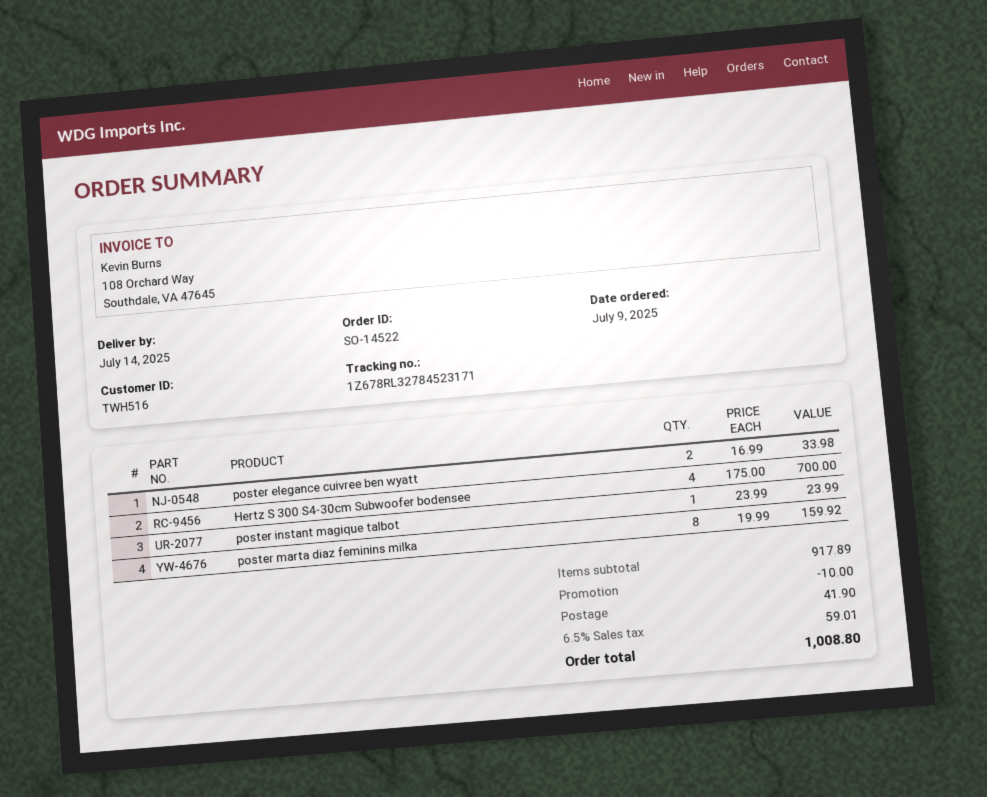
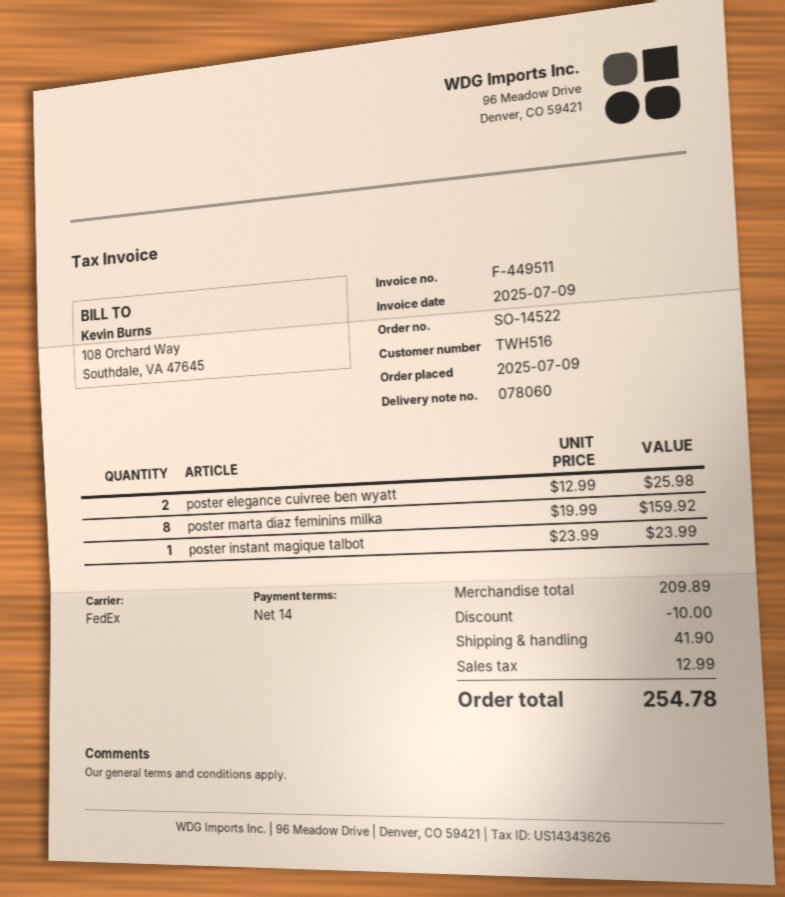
poster elegance cuivree ben wyatt: 2 x 16.99 = 33.98 -> 2 x 12.99 = 25.98
Hertz S 300 S4-30cm Subwoofer bodensee: 4 x 175.00 = 700.00 -> none
subtotal: 917.89 -> 209.89
tax: 59.01 -> 12.99
total: 1008.80 -> 254.78

